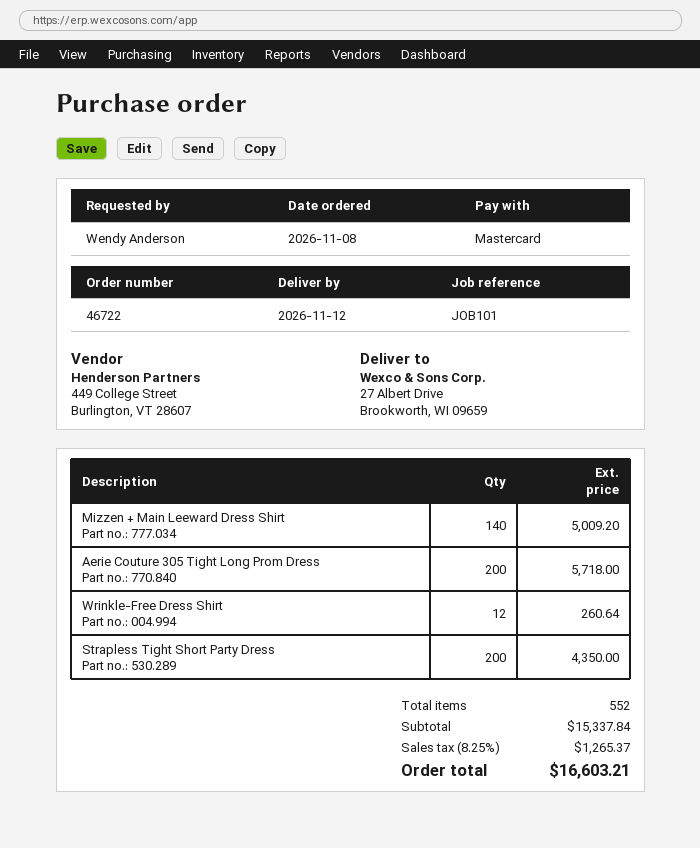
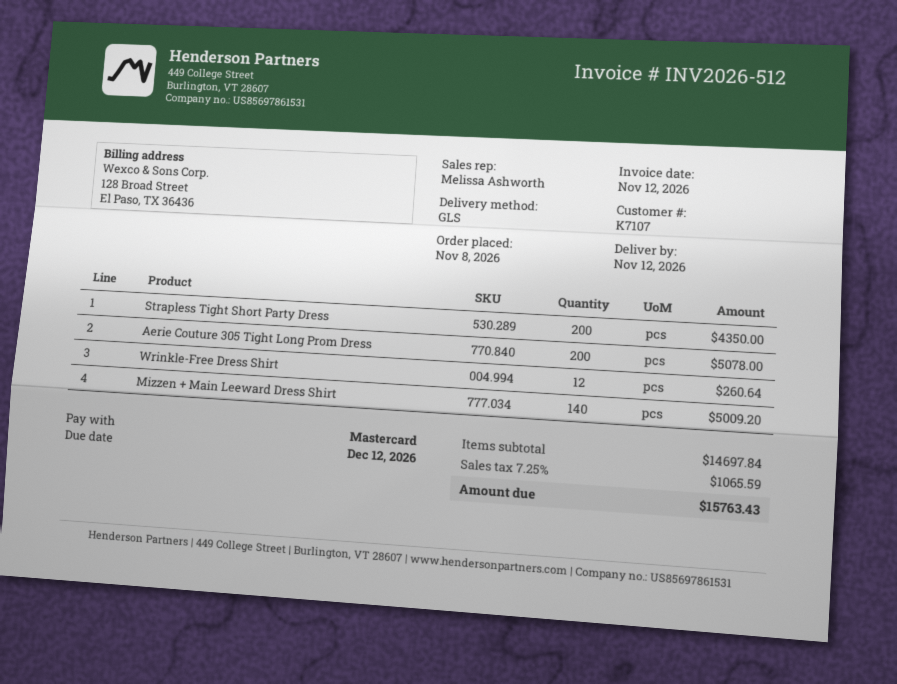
Aerie Couture 305 Tight Long Prom Dress: 200 for 5718.00 -> 200 for 5078.00
subtotal: 15337.84 -> 14697.84
tax: 8.25% = 1265.37 -> 7.25% = 1065.59
total: 16603.21 -> 15763.43

